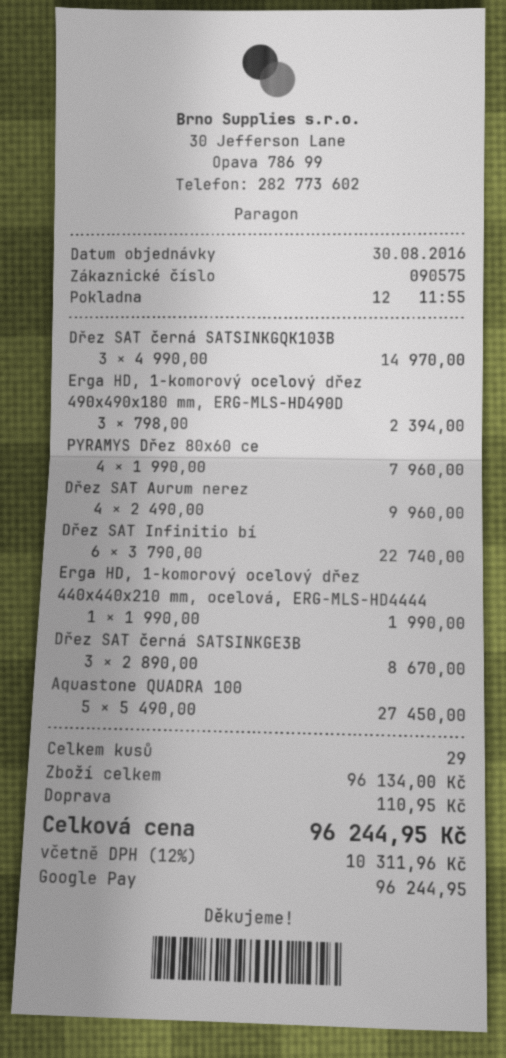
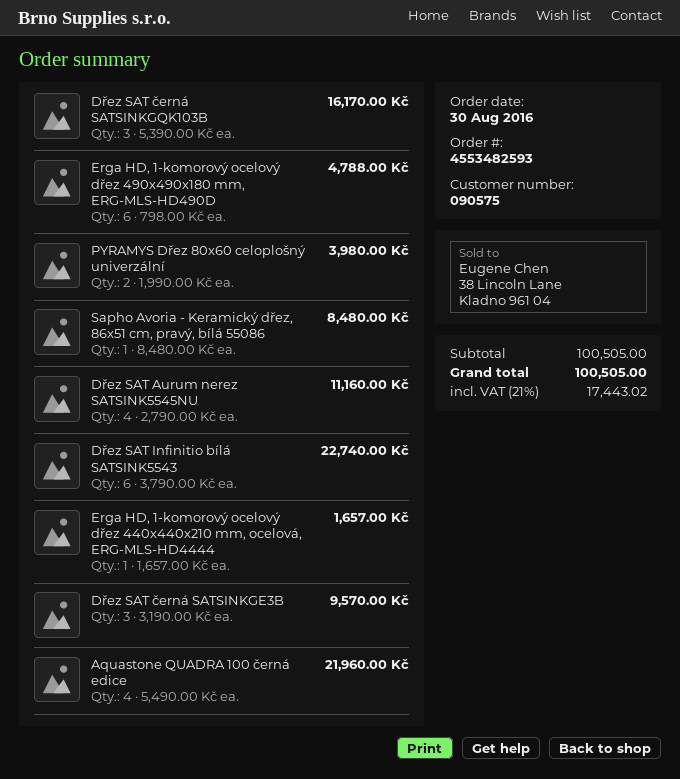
Dřez SAT černá SATSINKGQK103B: 3 x 4990.00 = 14970.00 -> 3 x 5390.00 = 16170.00
Erga HD, 1-komorový ocelový dřez 490x490x180 mm, ERG-MLS-HD490D: 3 x 798.00 = 2394.00 -> 6 x 798.00 = 4788.00
PYRAMYS Dřez 80x60 ce: 4 x 1990.00 = 7960.00 -> 2 x 1990.00 = 3980.00
Dřez SAT Aurum nerez: 4 x 2490.00 = 9960.00 -> 4 x 2790.00 = 11160.00
Erga HD, 1-komorový ocelový dřez 440x440x210 mm, ocelová, ERG-MLS-HD4444: 1 x 1990.00 = 1990.00 -> 1 x 1657.00 = 1657.00
Dřez SAT černá SATSINKGE3B: 3 x 2890.00 = 8670.00 -> 3 x 3190.00 = 9570.00
Aquastone QUADRA 100: 5 x 5490.00 = 27450.00 -> 4 x 5490.00 = 21960.00
Sapho Avoria - Keramický dřez, 86x51 cm, pravý, bílá 55086: none -> 1 x 8480.00 = 8480.00
subtotal: 96134.00 -> 100505.00
shipping: 110.95 -> none
tax: 12% = 10311.96 -> 21% = 17443.02
total: 96244.95 -> 100505.00

